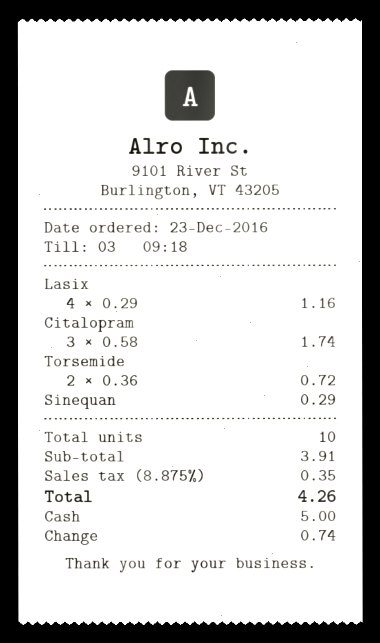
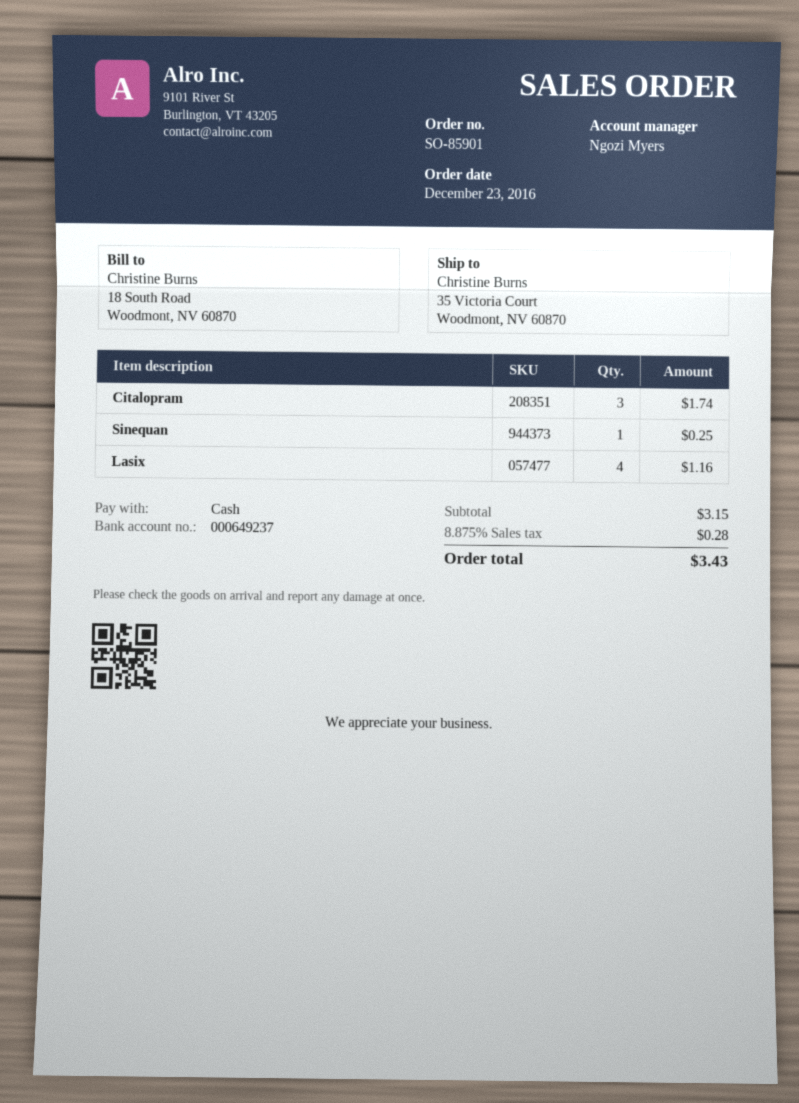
Torsemide: 2 for 0.72 -> none
Sinequan: 1 for 0.29 -> 1 for 0.25
subtotal: 3.91 -> 3.15
tax: 8.875% = 0.35 -> 8.875% = 0.28
total: 4.26 -> 3.43

